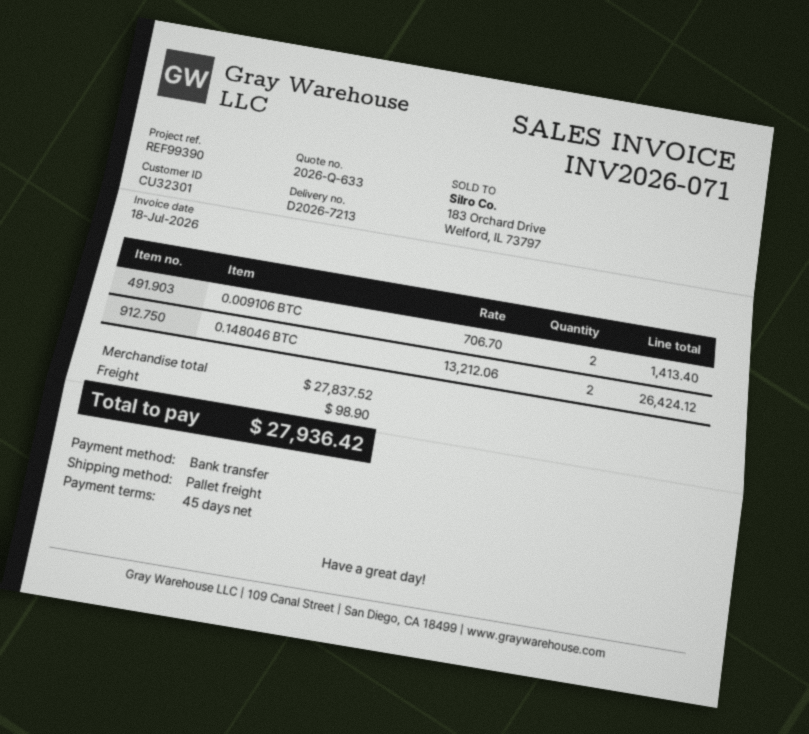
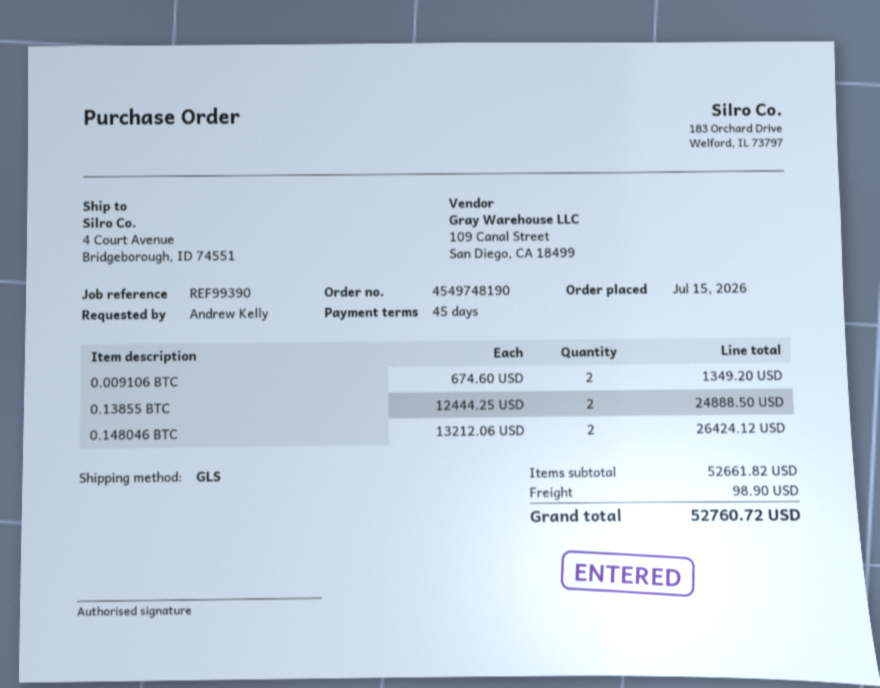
shipping method: pallet freight -> GLS
0.009106 BTC: 2 x 706.70 = 1413.40 -> 2 x 674.60 = 1349.20
0.13855 BTC: none -> 2 x 12444.25 = 24888.50
subtotal: 27837.52 -> 52661.82
total: 27936.42 -> 52760.72

